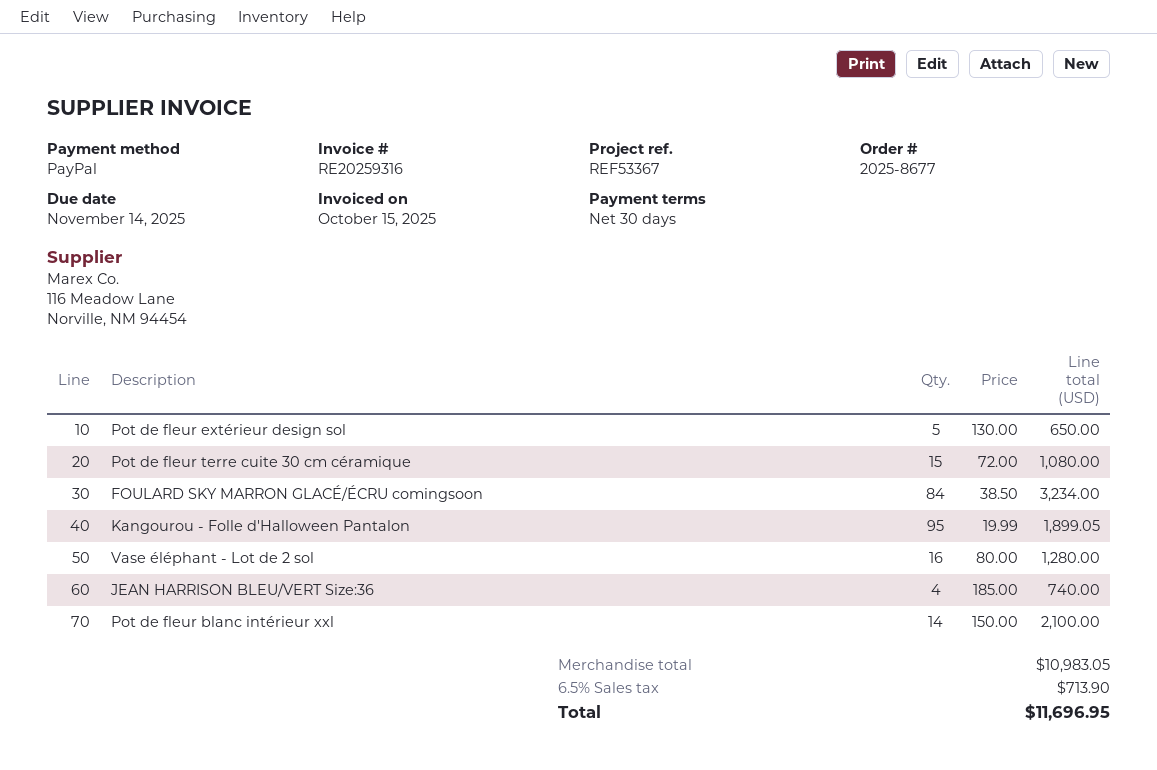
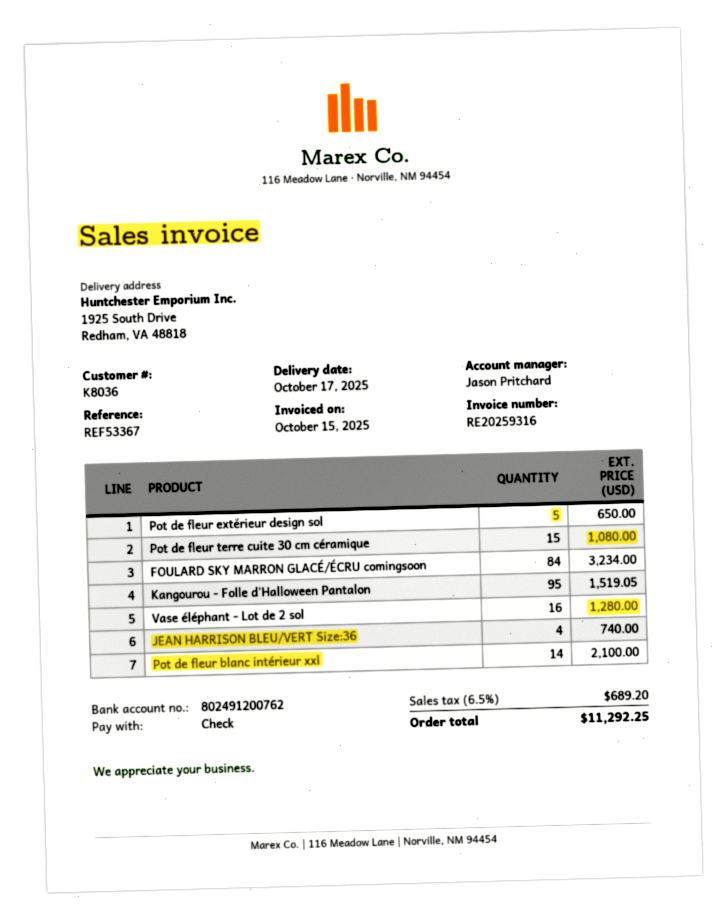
payment method: PayPal -> cheque
Kangourou - Folle d'Halloween Pantalon: 95 for 1899.05 -> 95 for 1519.05
tax: 6.5% = 713.90 -> 6.5% = 689.20
total: 11696.95 -> 11292.25

